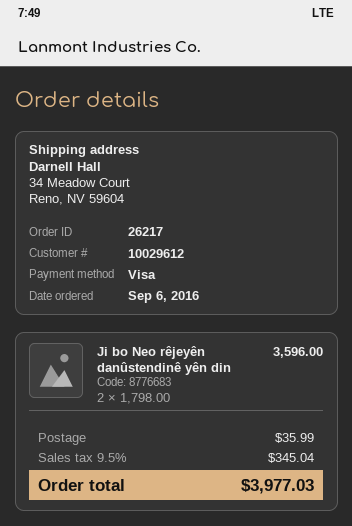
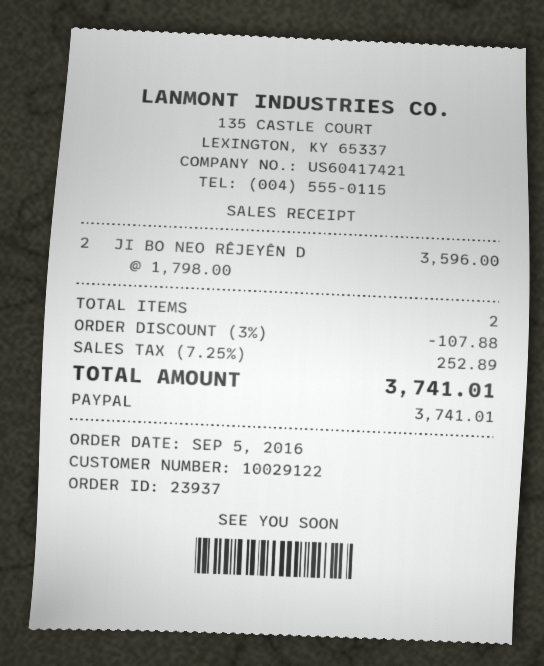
order number: 26217 -> 23937
order date: 2016-09-06 -> 2016-09-05
customer number: 10029612 -> 10029122
payment method: Visa -> PayPal
discount: none -> 3% = 107.88
shipping: 35.99 -> none
tax: 9.5% = 345.04 -> 7.25% = 252.89
total: 3977.03 -> 3741.01

